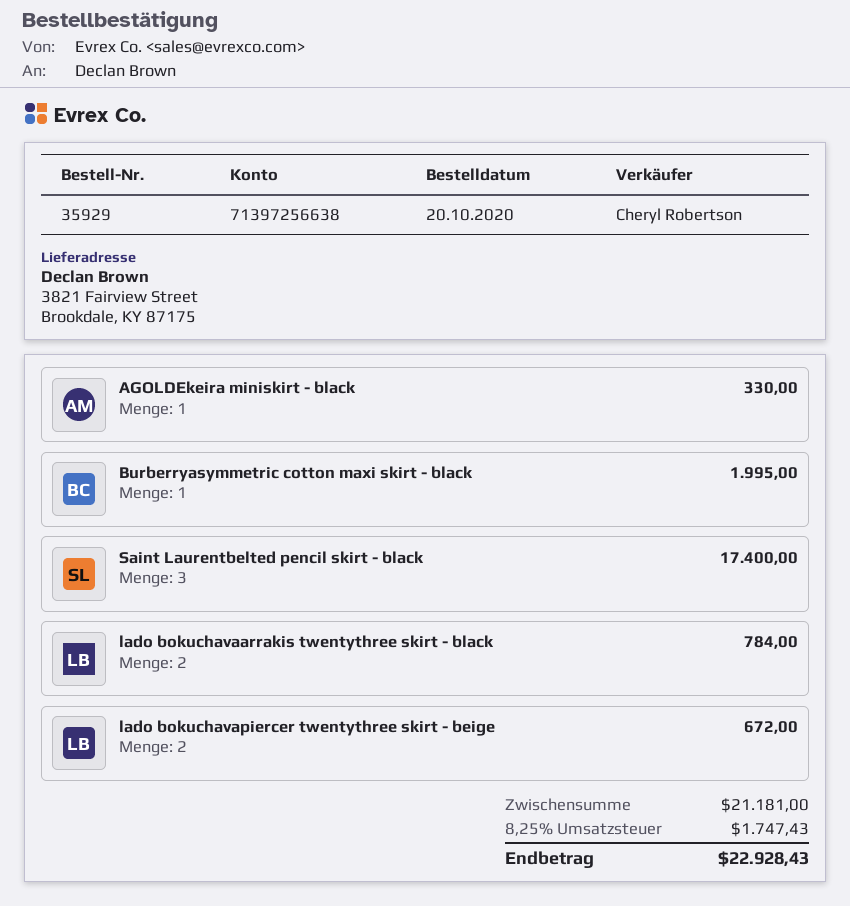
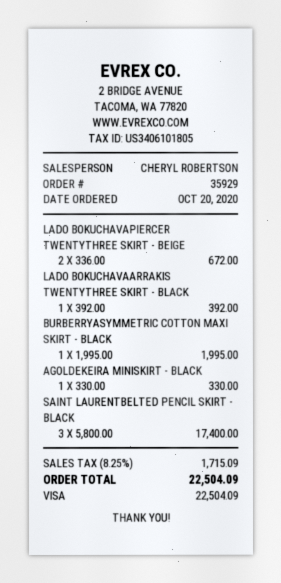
lado bokuchavaarrakis twentythree skirt - black: 2 for 784.00 -> 1 for 392.00
tax: 8.25% = 1747.43 -> 8.25% = 1715.09
total: 22928.43 -> 22504.09

